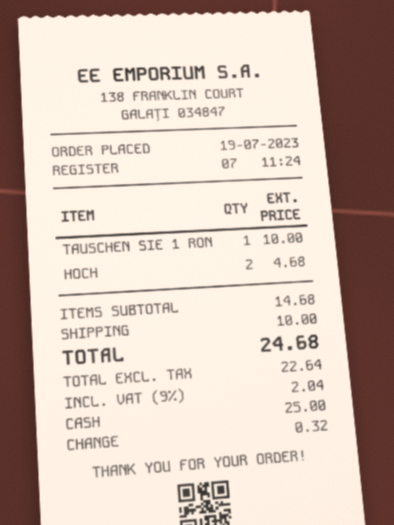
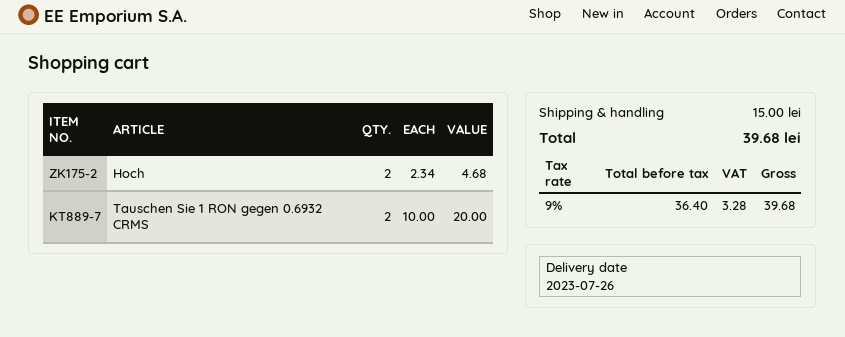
TAUSCHEN SIE 1 RON: 1 for 10.00 -> 2 for 20.00
shipping: 10.00 -> 15.00
net: 22.64 -> 36.40
tax: 9% = 2.04 -> 9% = 3.28
total: 24.68 -> 39.68

